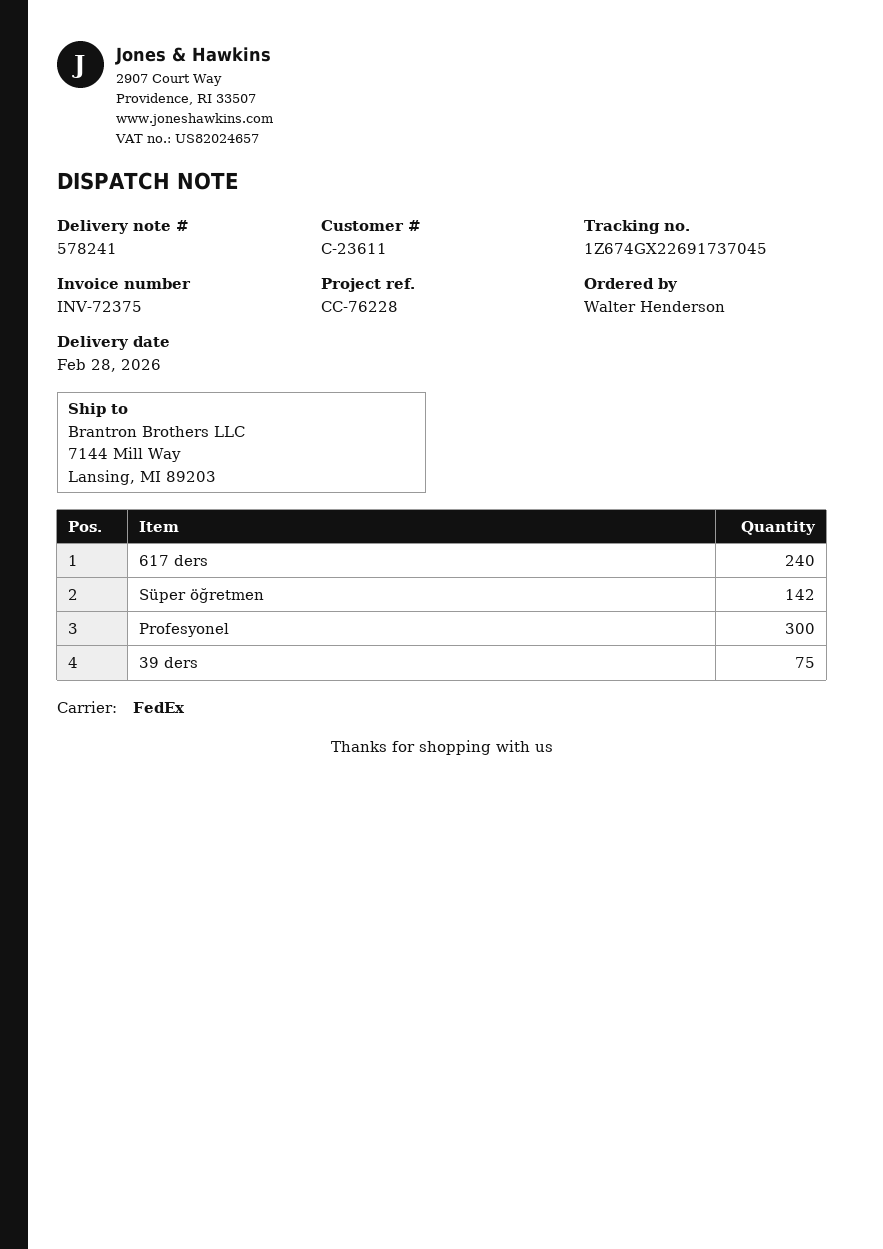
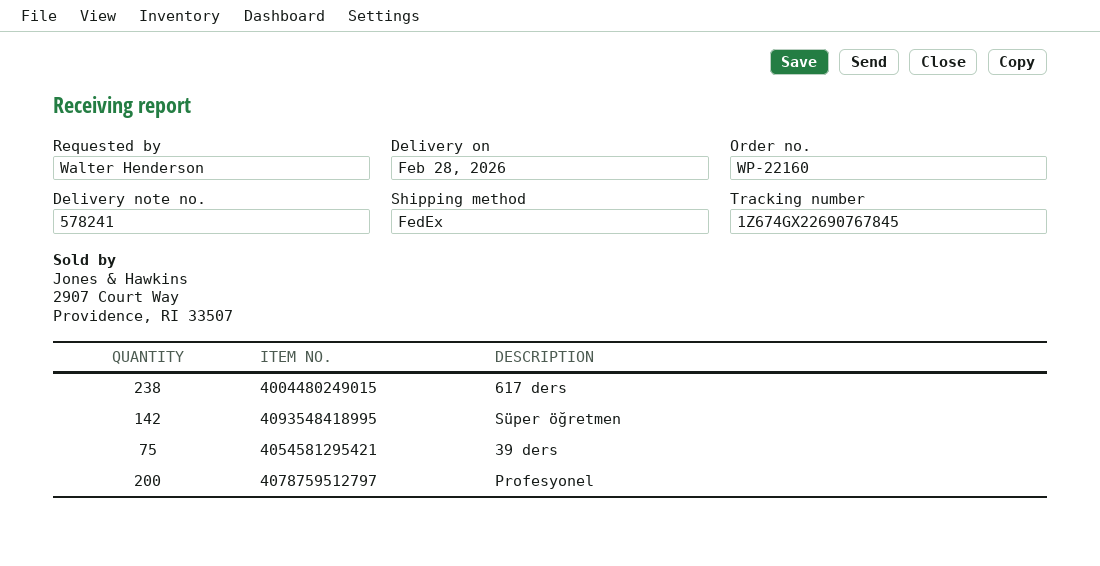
tracking number: 1Z674GX22691737045 -> 1Z674GX22690767845
617 ders: 240 -> 238
Profesyonel: 300 -> 200

